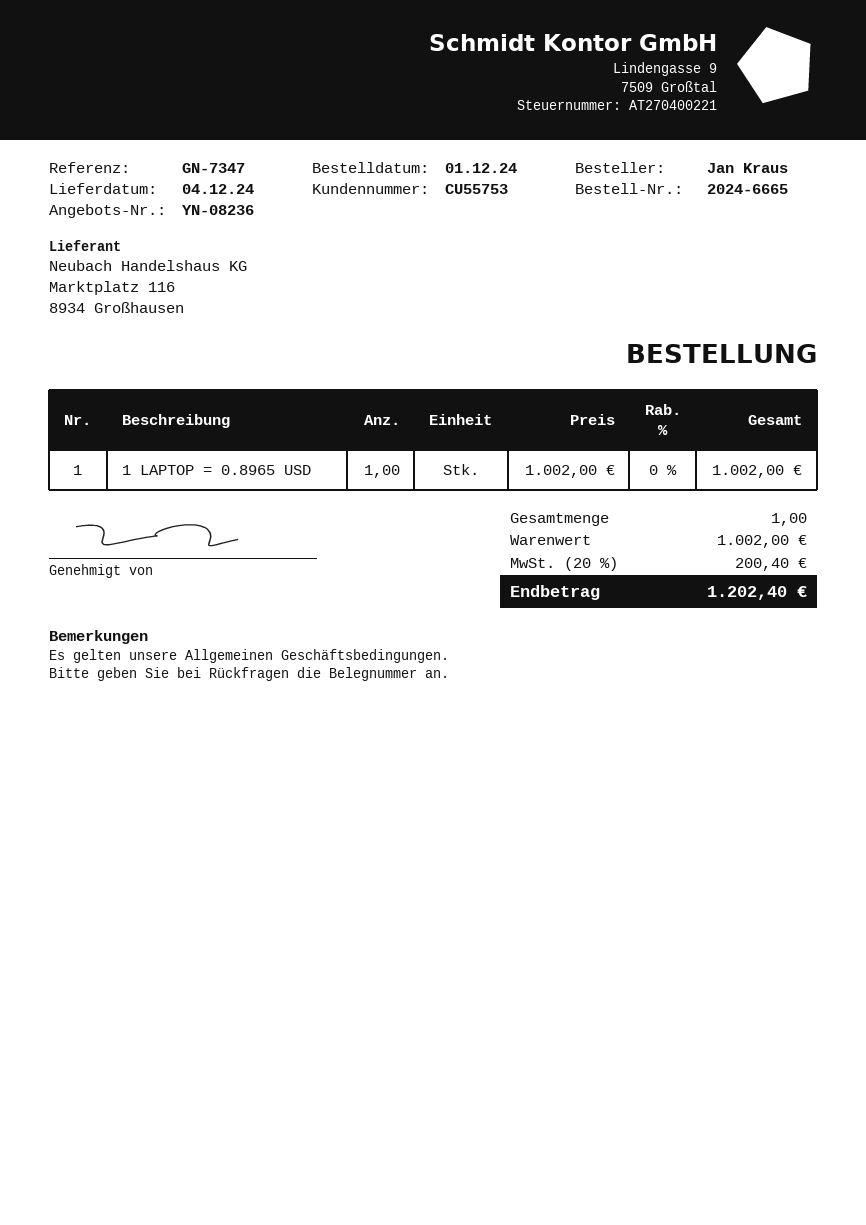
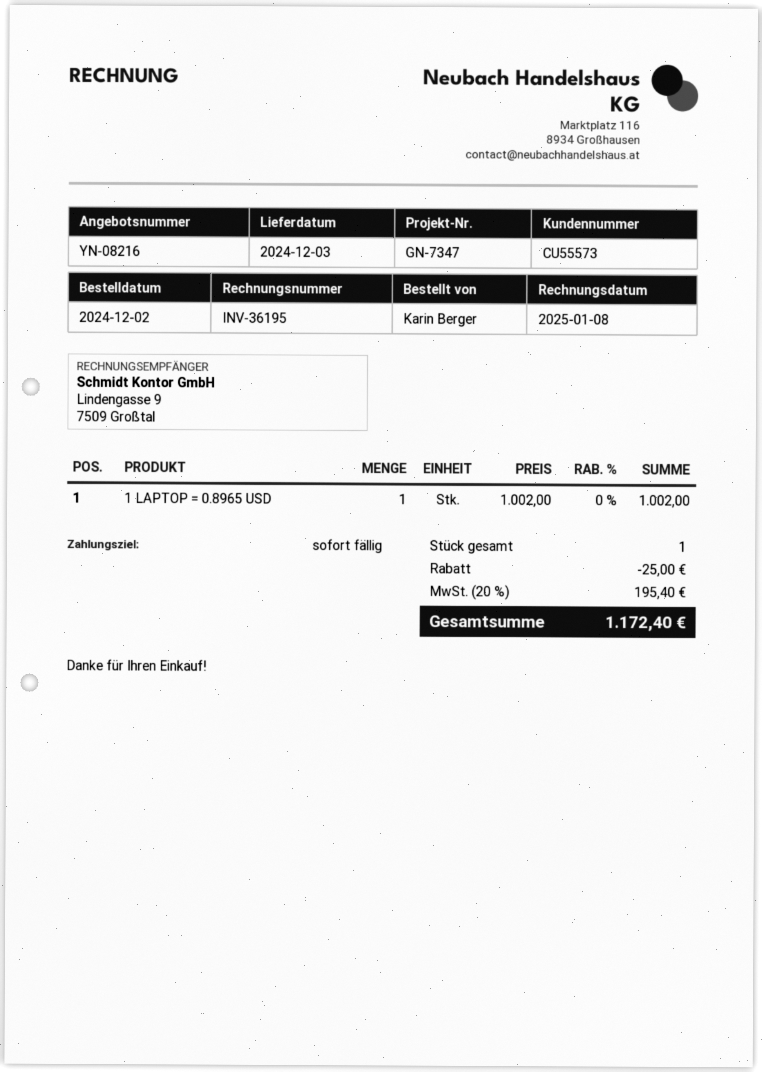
quote number: YN-08236 -> YN-08216
order date: 2024-12-01 -> 2024-12-02
delivery date: 2024-12-04 -> 2024-12-03
customer number: CU55753 -> CU55573
ordered by: Jan Kraus -> Karin Berger
discount: none -> 25.00
tax: 20% = 200.40 -> 20% = 195.40
total: 1202.40 -> 1172.40

